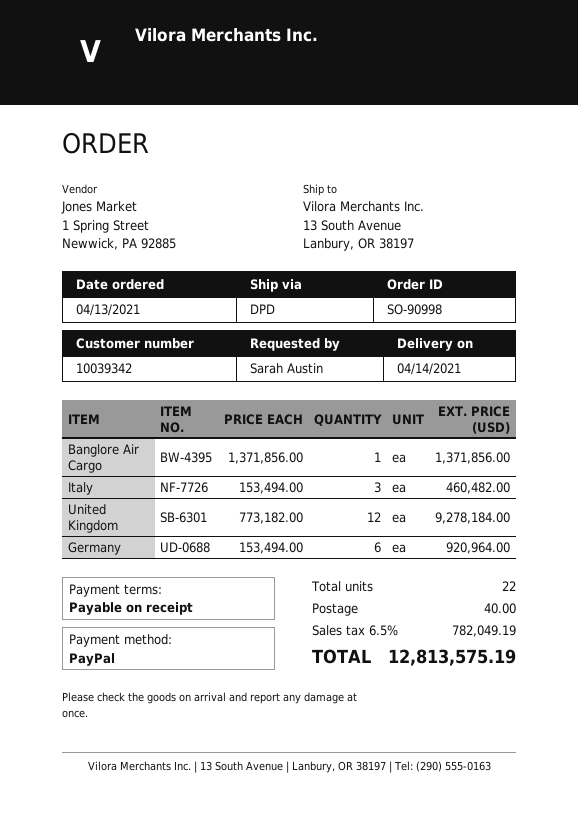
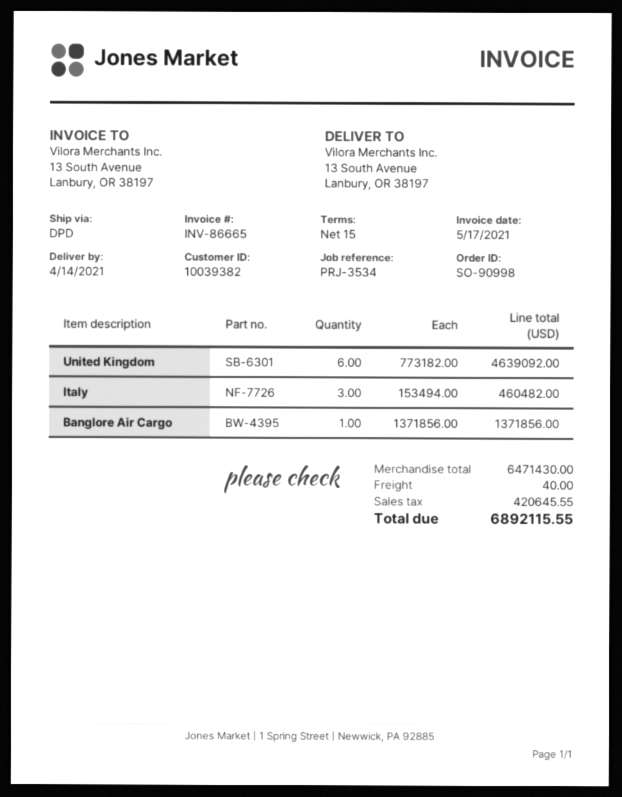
payment terms: on receipt -> 15 days
customer number: 10039342 -> 10039382
United Kingdom: 12 x 773182.00 = 9278184.00 -> 6 x 773182.00 = 4639092.00
Germany: 6 x 153494.00 = 920964.00 -> none
tax: 782049.19 -> 420645.55
total: 12813575.19 -> 6892115.55

